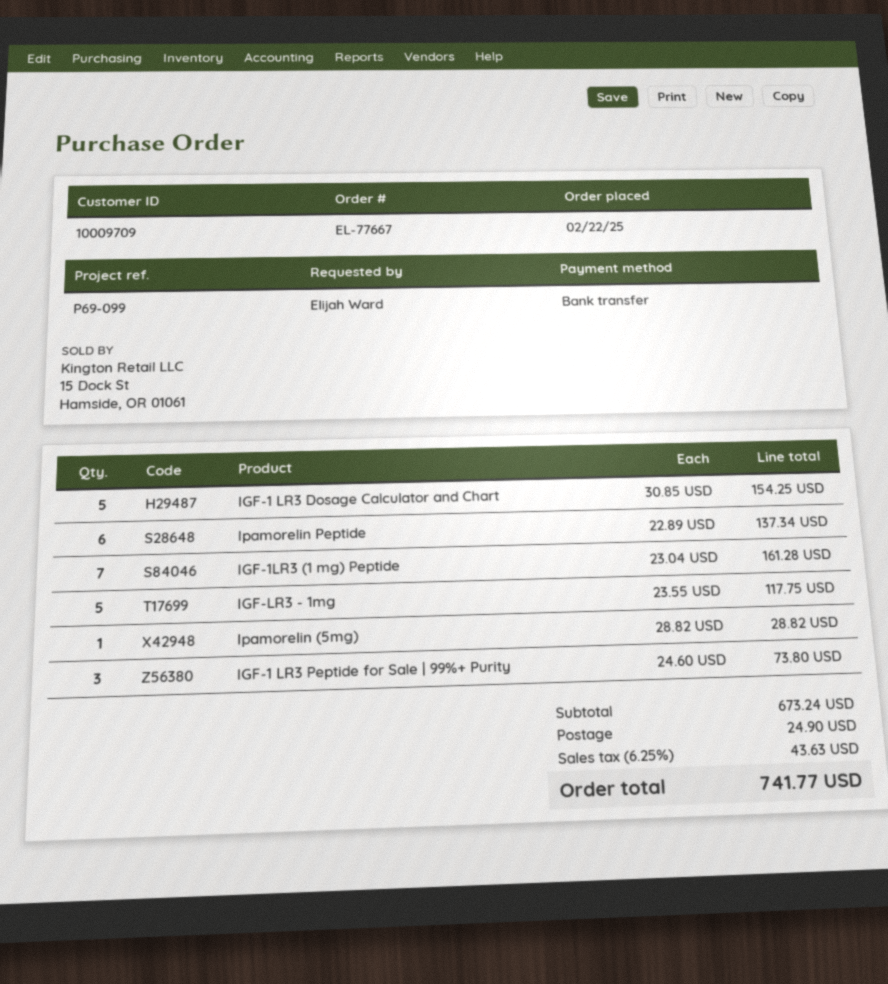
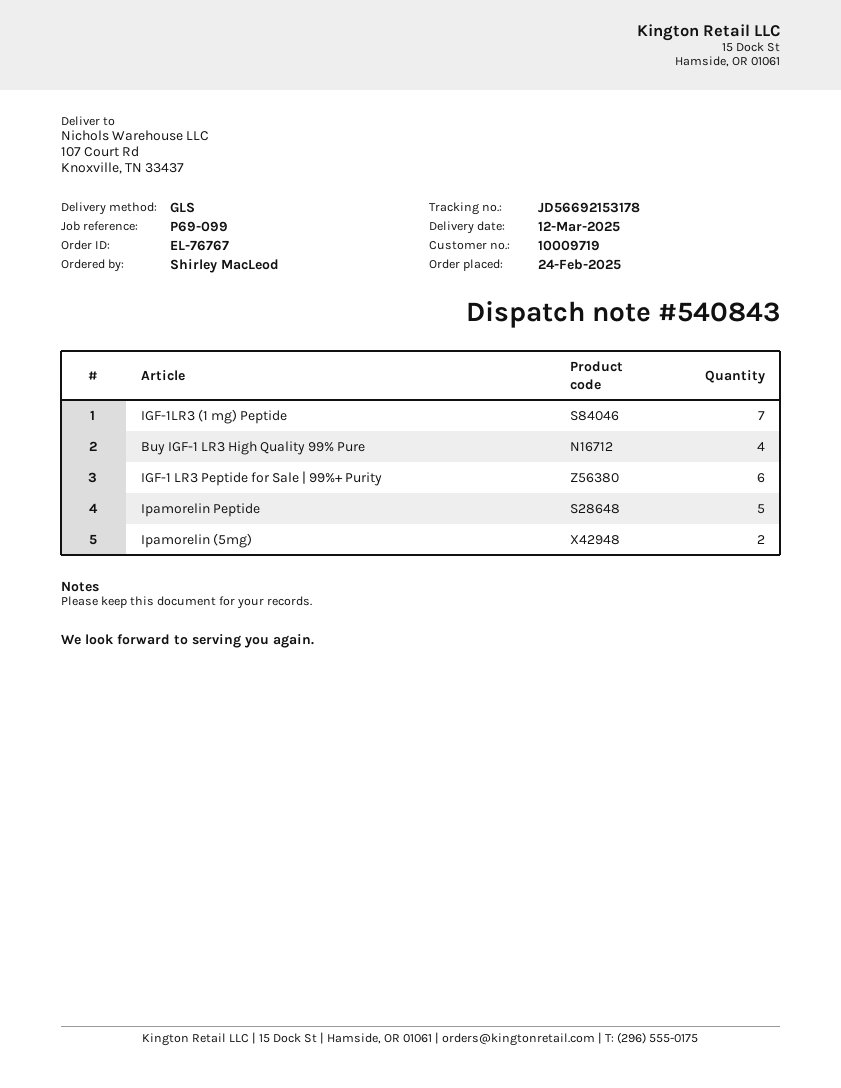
order number: EL-77667 -> EL-76767
order date: 2025-02-22 -> 2025-02-24
customer number: 10009709 -> 10009719
ordered by: Elijah Ward -> Shirley MacLeod
IGF-1 LR3 Dosage Calculator and Chart: 5 -> none
Ipamorelin Peptide: 6 -> 5
IGF-LR3 - 1mg: 5 -> none
Ipamorelin (5mg): 1 -> 2
IGF-1 LR3 Peptide for Sale | 99%+ Purity: 3 -> 6
Buy IGF-1 LR3 High Quality 99% Pure: none -> 4

